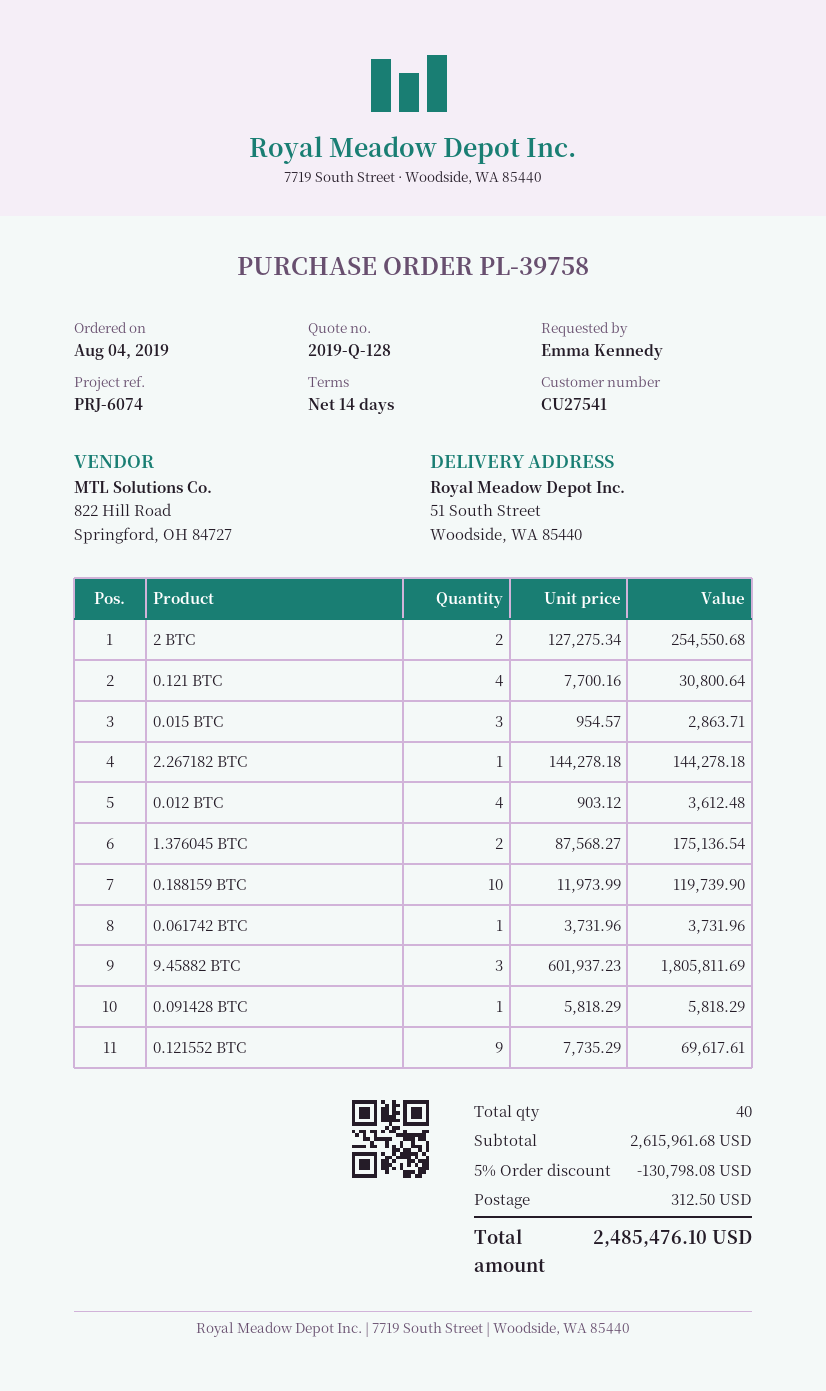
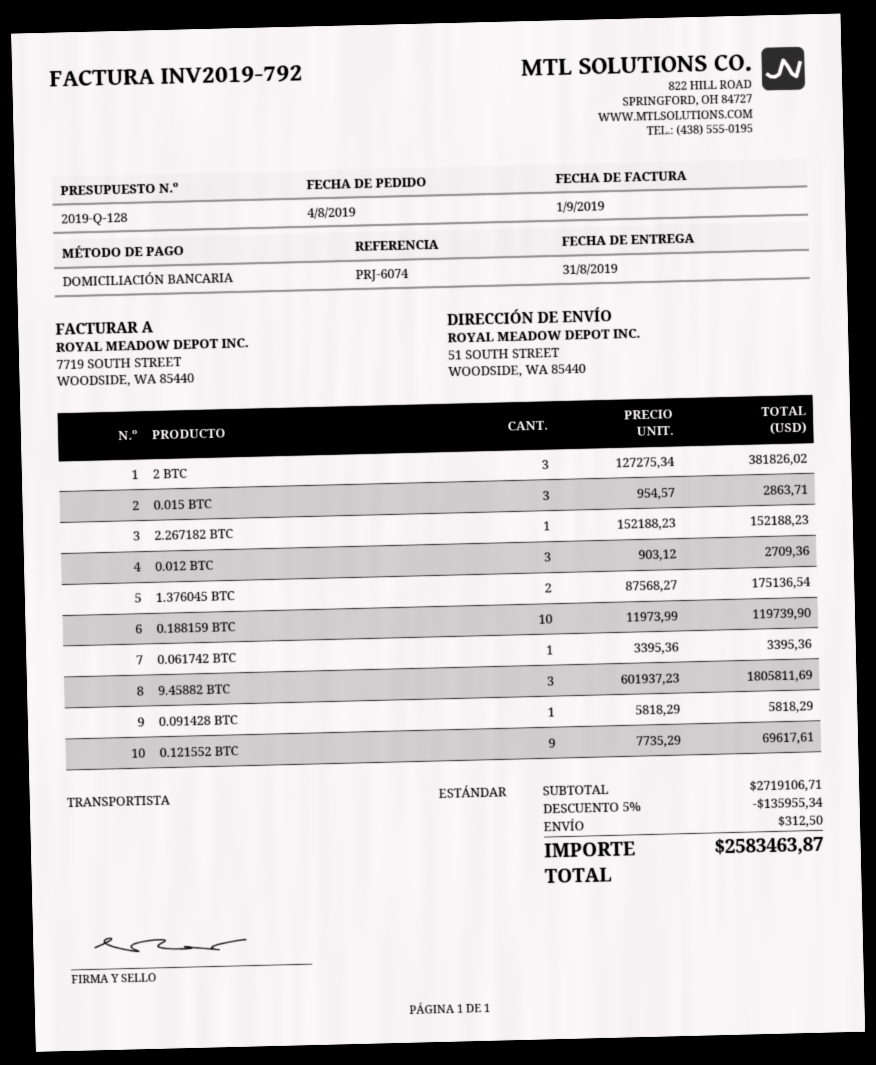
2 BTC: 2 x 127275.34 = 254550.68 -> 3 x 127275.34 = 381826.02
0.121 BTC: 4 x 7700.16 = 30800.64 -> none
2.267182 BTC: 1 x 144278.18 = 144278.18 -> 1 x 152188.23 = 152188.23
0.012 BTC: 4 x 903.12 = 3612.48 -> 3 x 903.12 = 2709.36
0.061742 BTC: 1 x 3731.96 = 3731.96 -> 1 x 3395.36 = 3395.36
subtotal: 2615961.68 -> 2719106.71
discount: 5% = 130798.08 -> 5% = 135955.34
total: 2485476.10 -> 2583463.87

